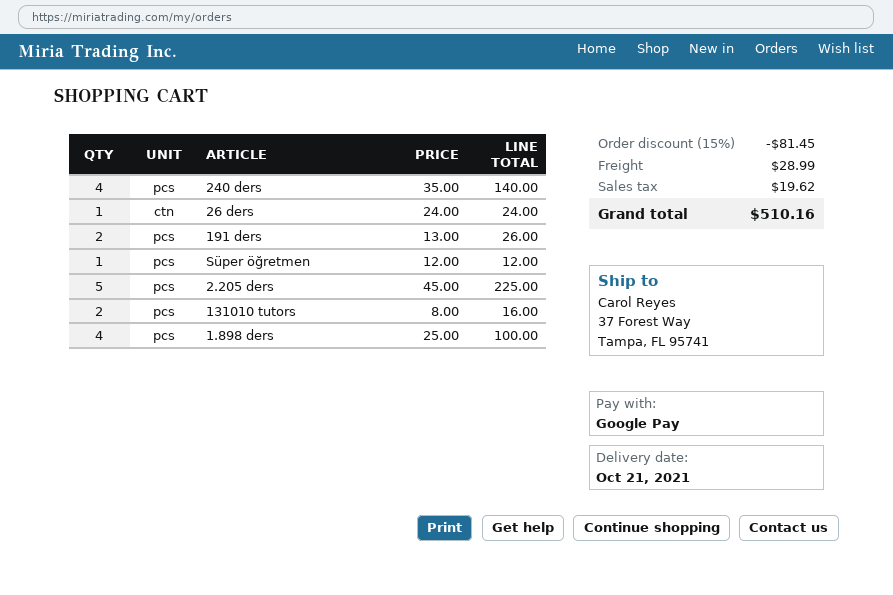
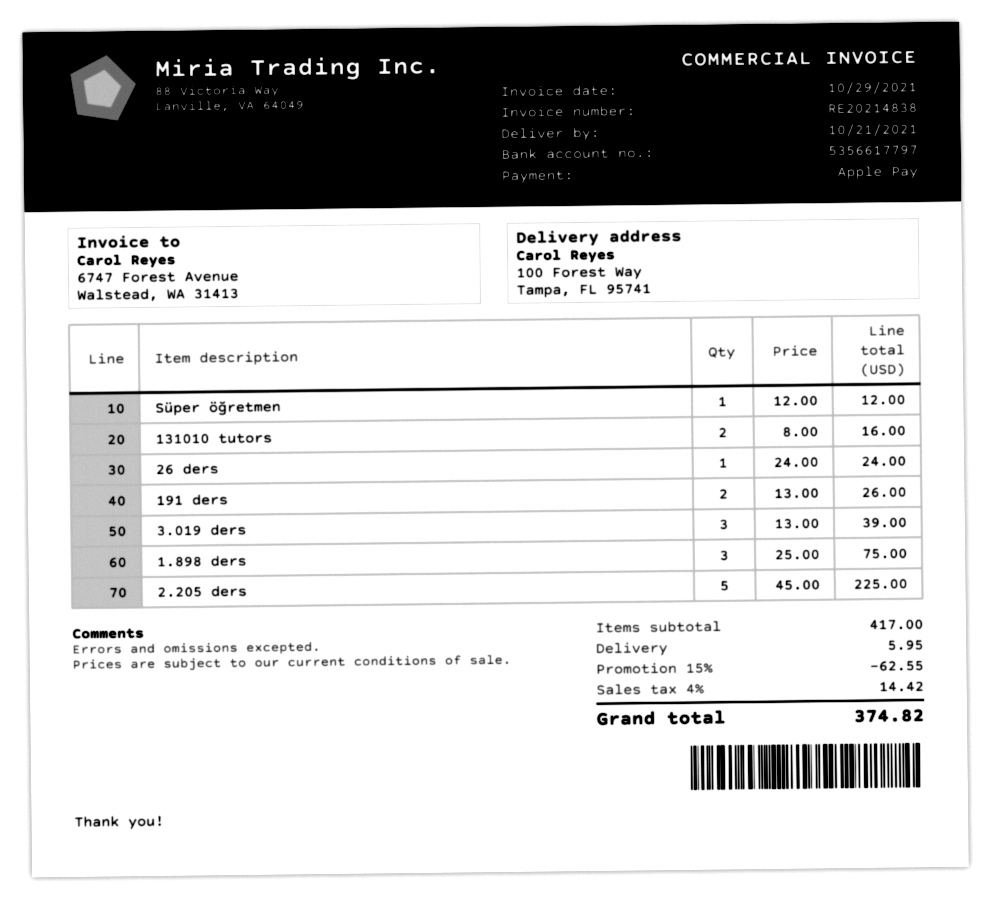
payment method: Google Pay -> Apple Pay
ship to: 37 Forest Way, Tampa, FL 95741 -> 100 Forest Way, Tampa, FL 95741
240 ders: 4 x 35.00 = 140.00 -> none
1.898 ders: 4 x 25.00 = 100.00 -> 3 x 25.00 = 75.00
3.019 ders: none -> 3 x 13.00 = 39.00
discount: 15% = 81.45 -> 15% = 62.55
shipping: 28.99 -> 5.95
tax: 19.62 -> 14.42
total: 510.16 -> 374.82

